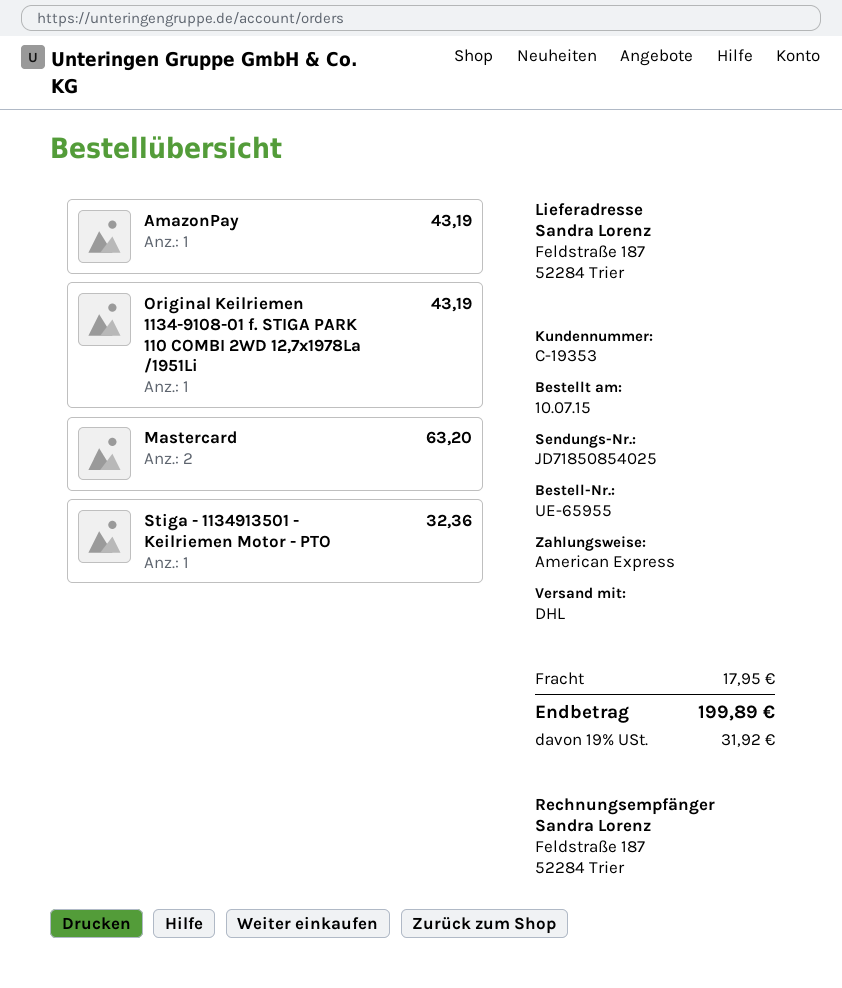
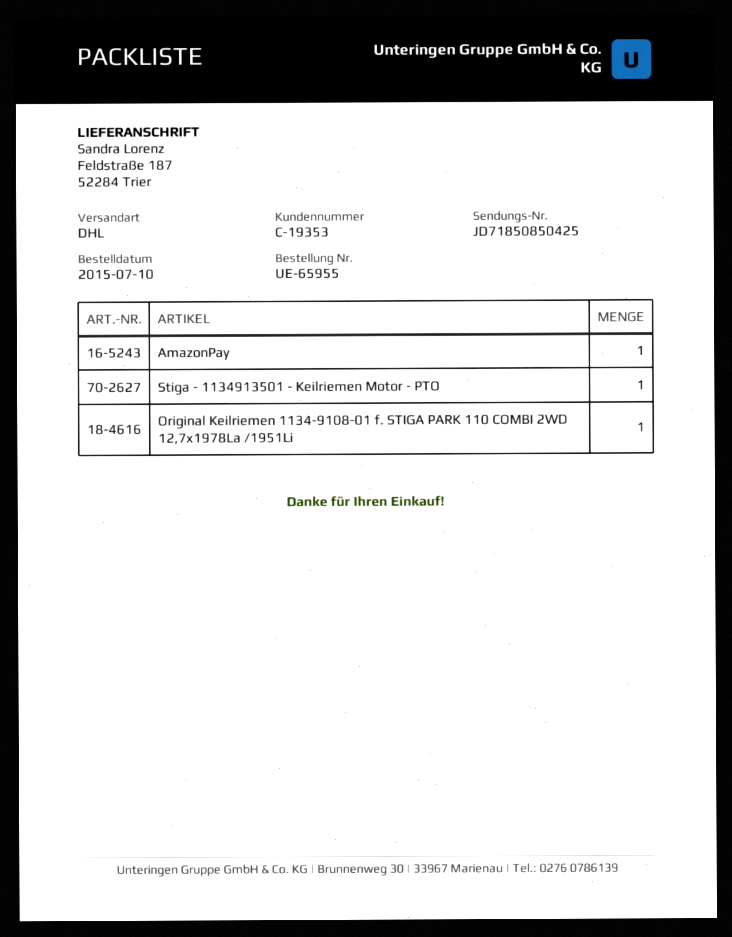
tracking number: JD71850854025 -> JD71850850425
Mastercard: 2 -> none

